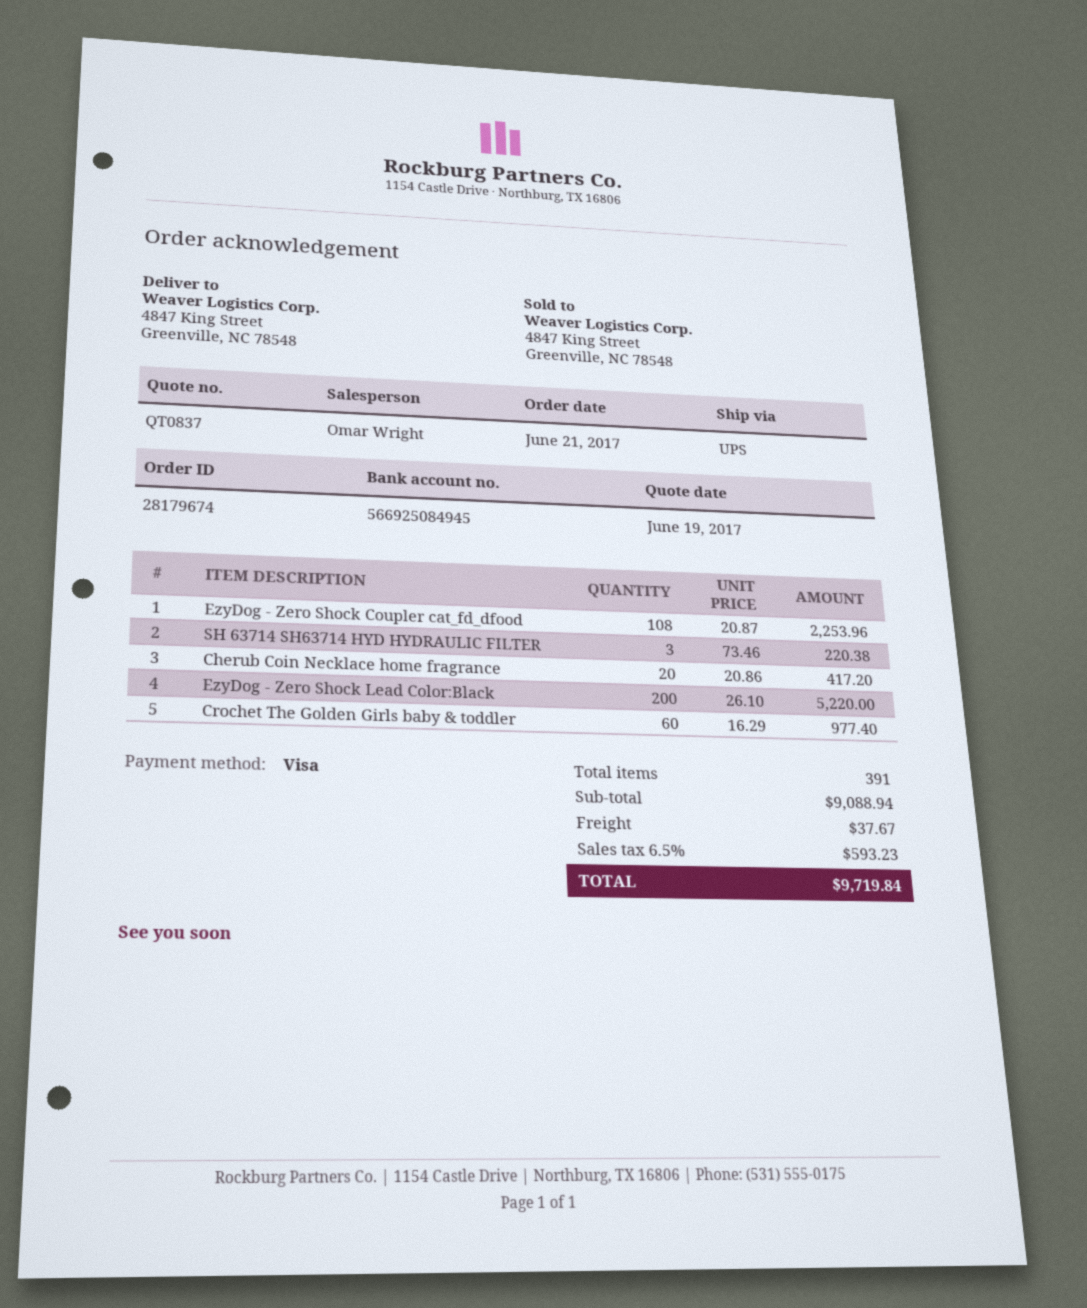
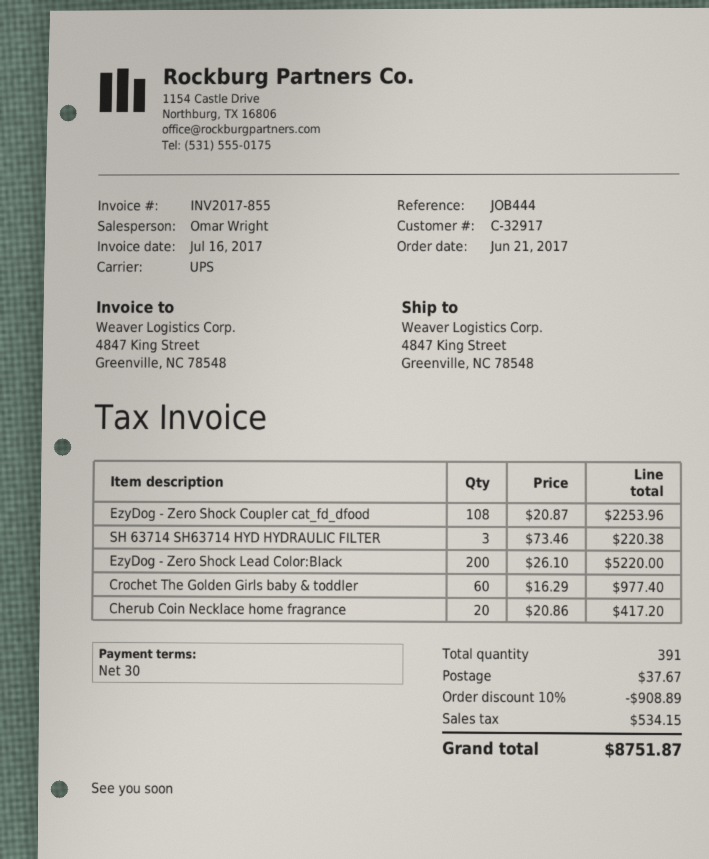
discount: none -> 10% = 908.89
tax: 593.23 -> 534.15
total: 9719.84 -> 8751.87

